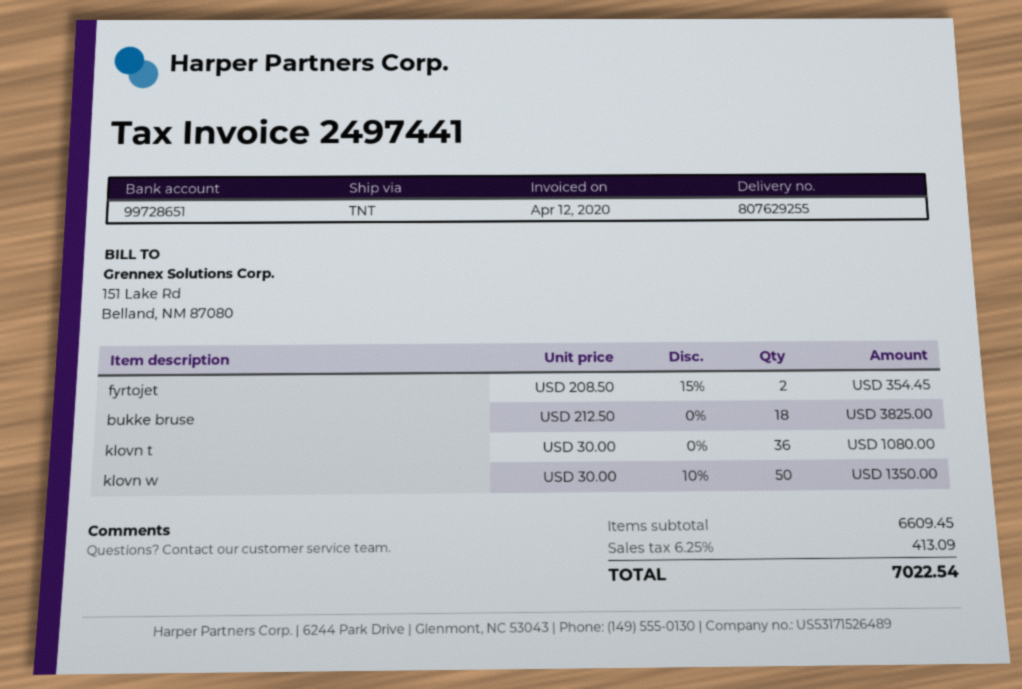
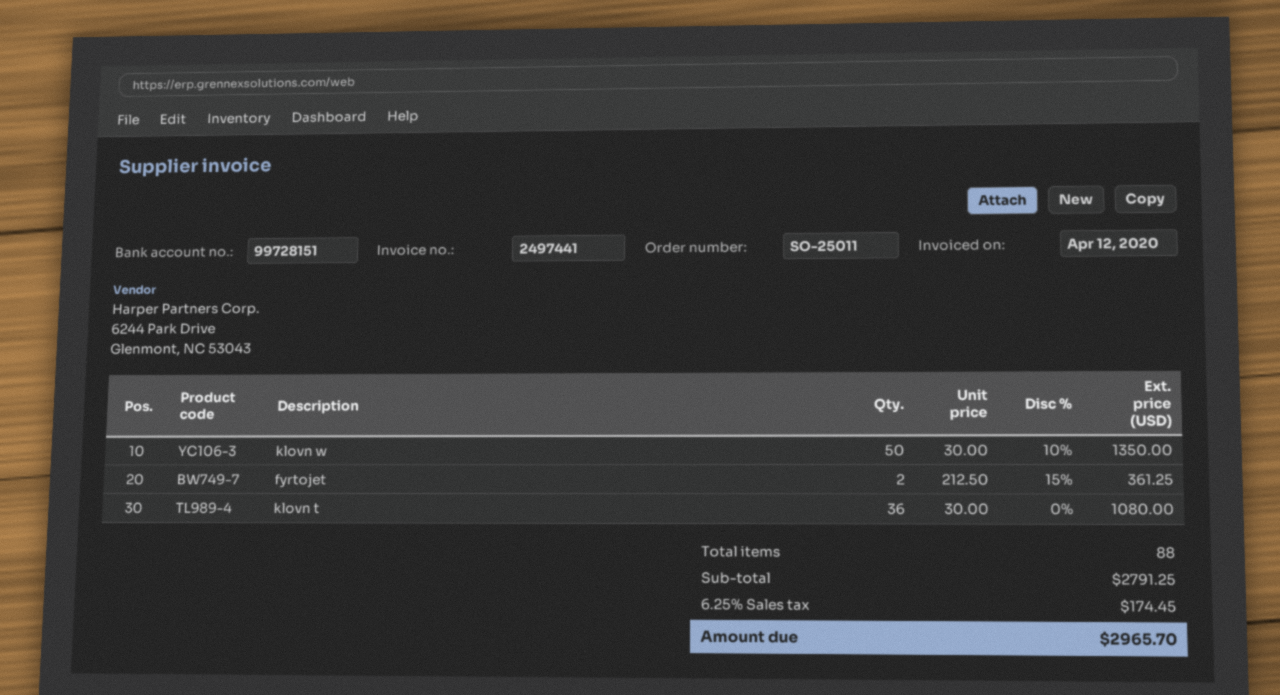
bank account: 99728651 -> 99728151
fyrtojet: 2 x 208.50 - 15% = 354.45 -> 2 x 212.50 - 15% = 361.25
bukke bruse: 18 x 212.50 = 3825.00 -> none
subtotal: 6609.45 -> 2791.25
tax: 6.25% = 413.09 -> 6.25% = 174.45
total: 7022.54 -> 2965.70

